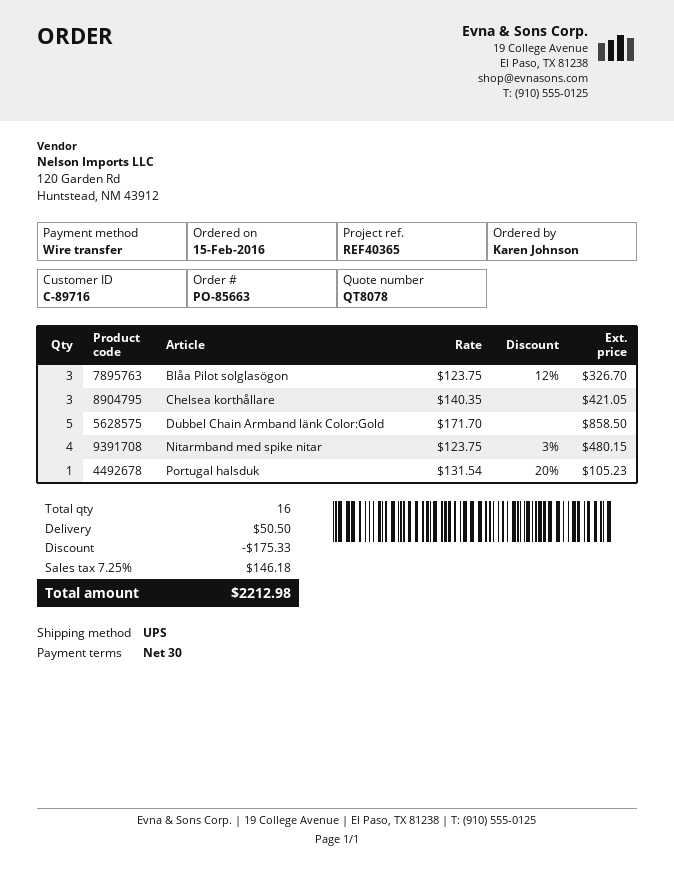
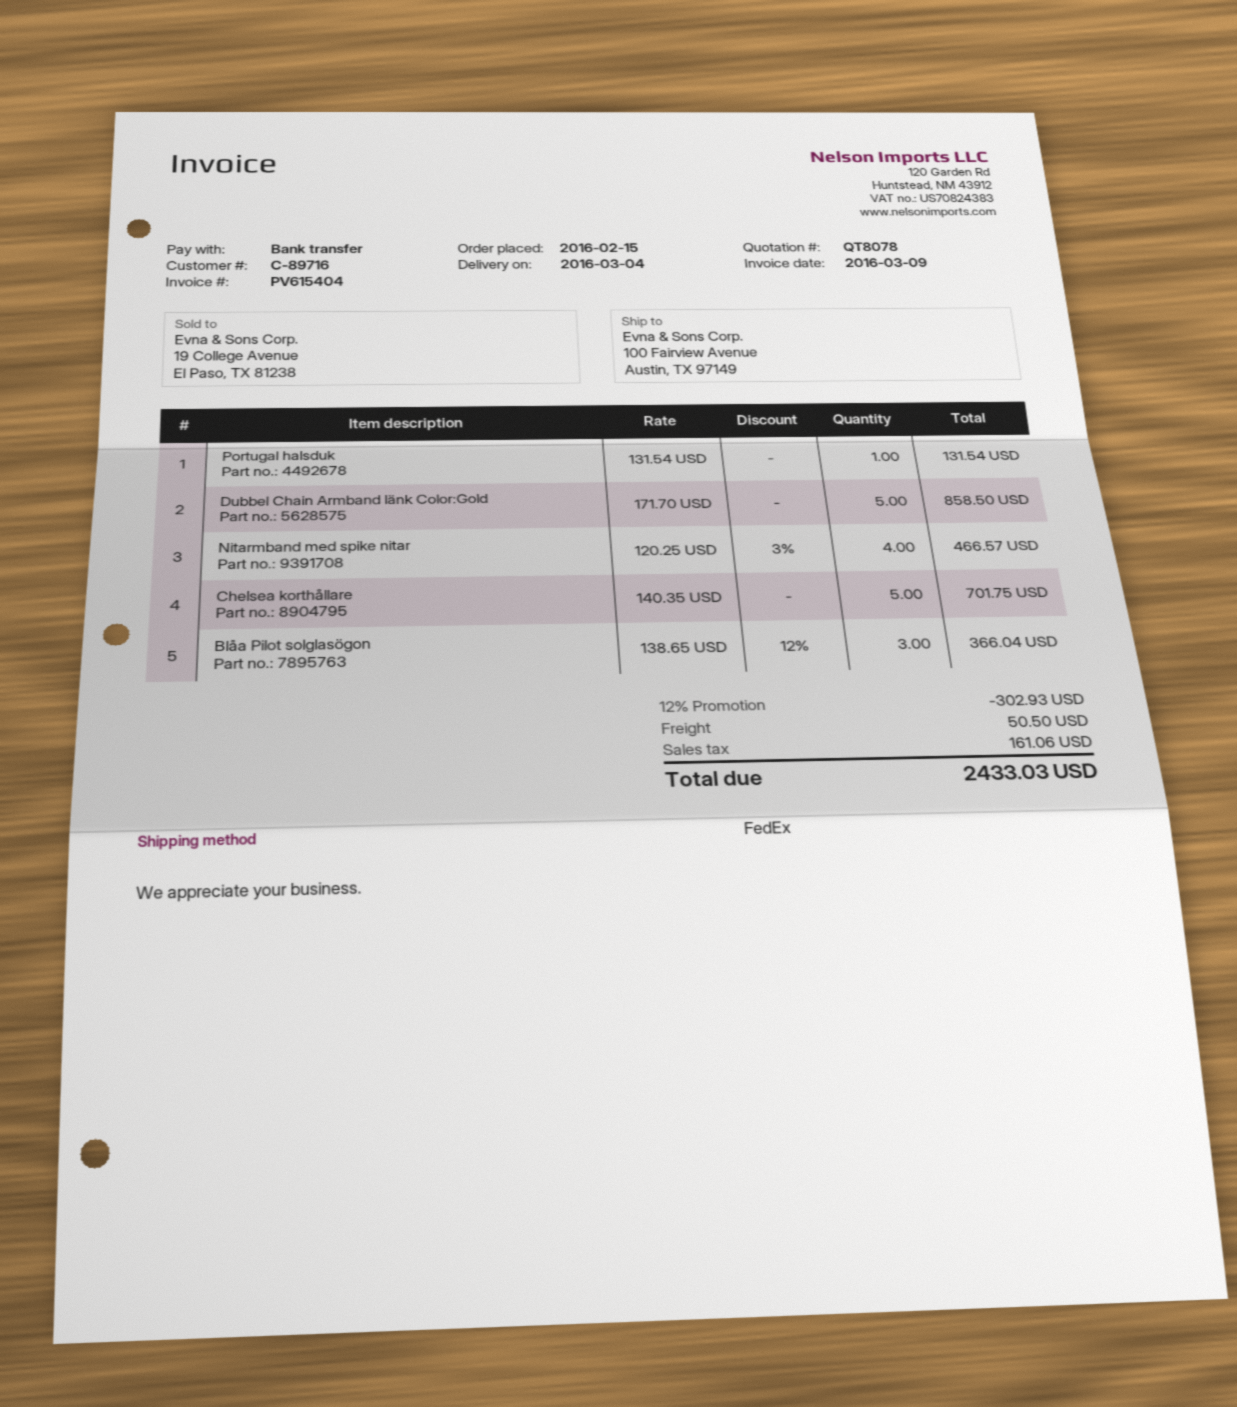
shipping method: UPS -> FedEx
Blåa Pilot solglasögon: 3 x 123.75 - 12% = 326.70 -> 3 x 138.65 - 12% = 366.04
Chelsea korthållare: 3 x 140.35 = 421.05 -> 5 x 140.35 = 701.75
Nitarmband med spike nitar: 4 x 123.75 - 3% = 480.15 -> 4 x 120.25 - 3% = 466.57
Portugal halsduk: 1 x 131.54 - 20% = 105.23 -> 1 x 131.54 = 131.54
discount: 175.33 -> 302.93
tax: 146.18 -> 161.06
total: 2212.98 -> 2433.03

